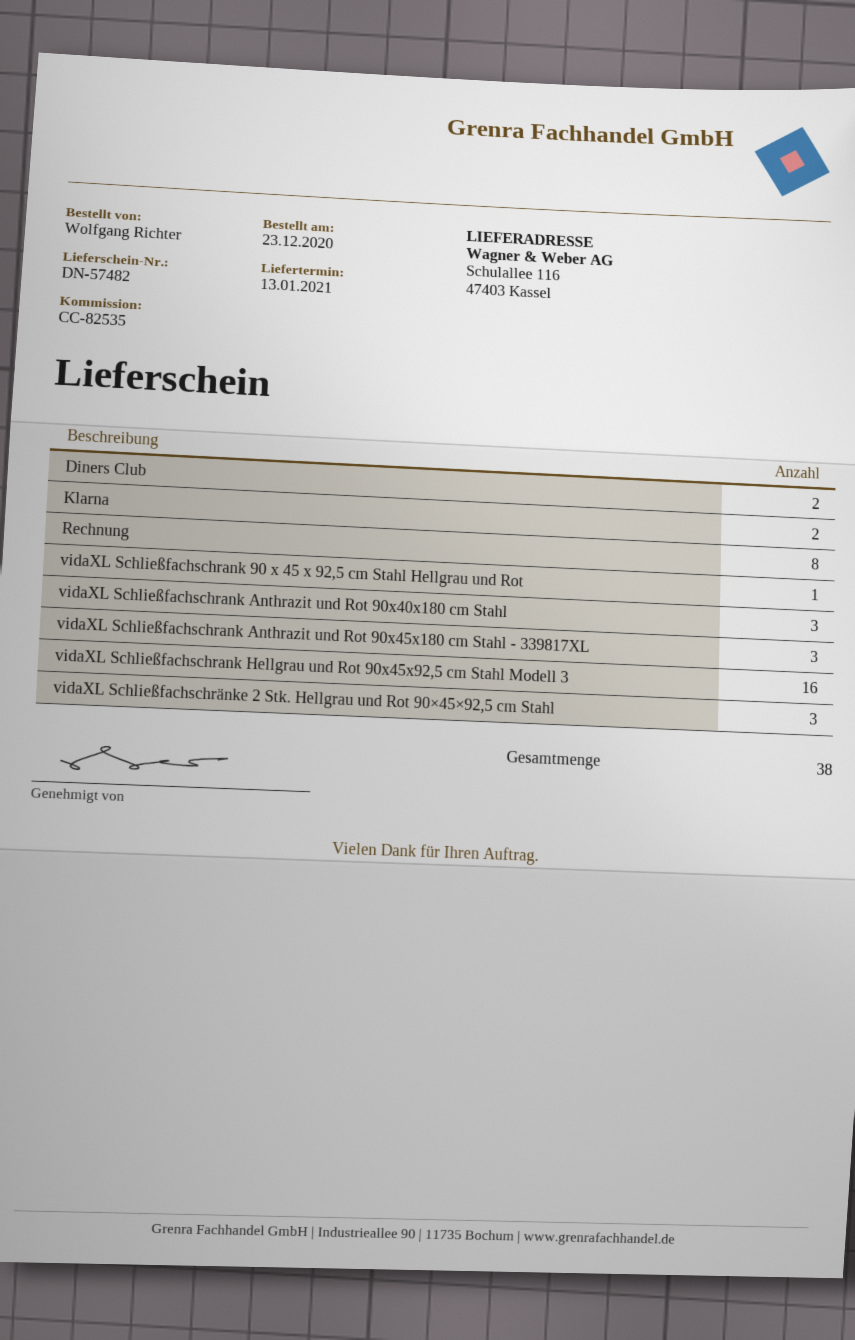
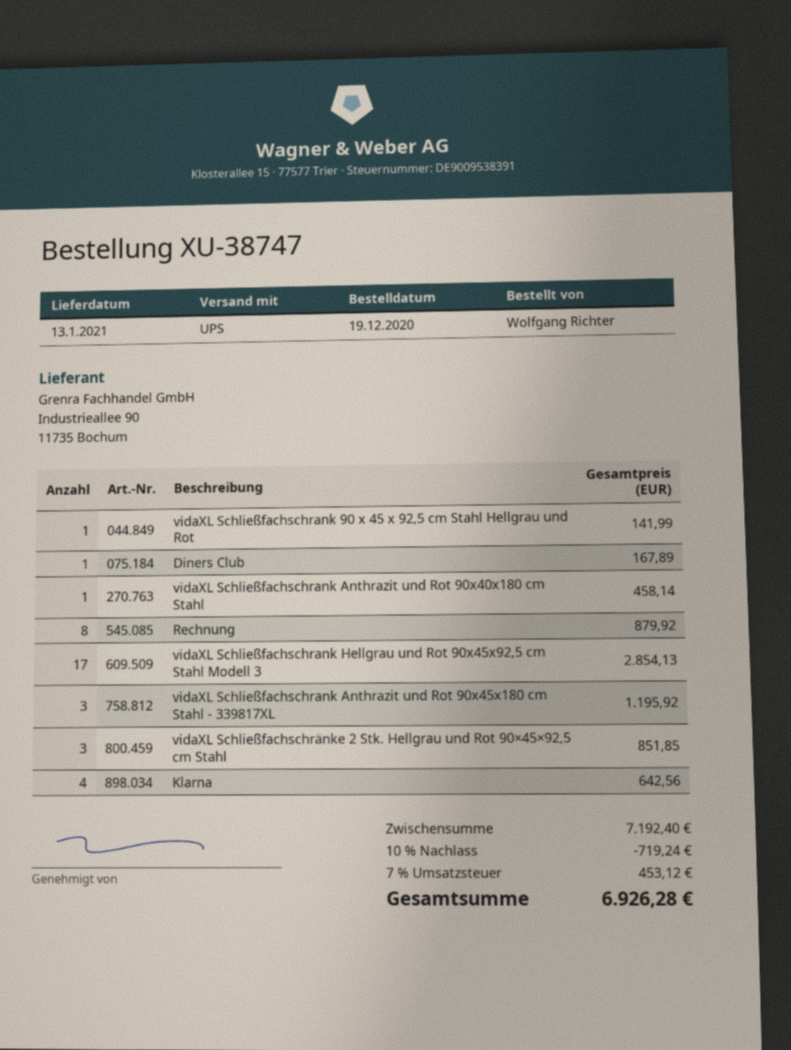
order date: 2020-12-23 -> 2020-12-19
Diners Club: 2 -> 1
Klarna: 2 -> 4
vidaXL Schließfachschrank Anthrazit und Rot 90x40x180 cm Stahl: 3 -> 1
vidaXL Schließfachschrank Hellgrau und Rot 90x45x92,5 cm Stahl Modell 3: 16 -> 17

